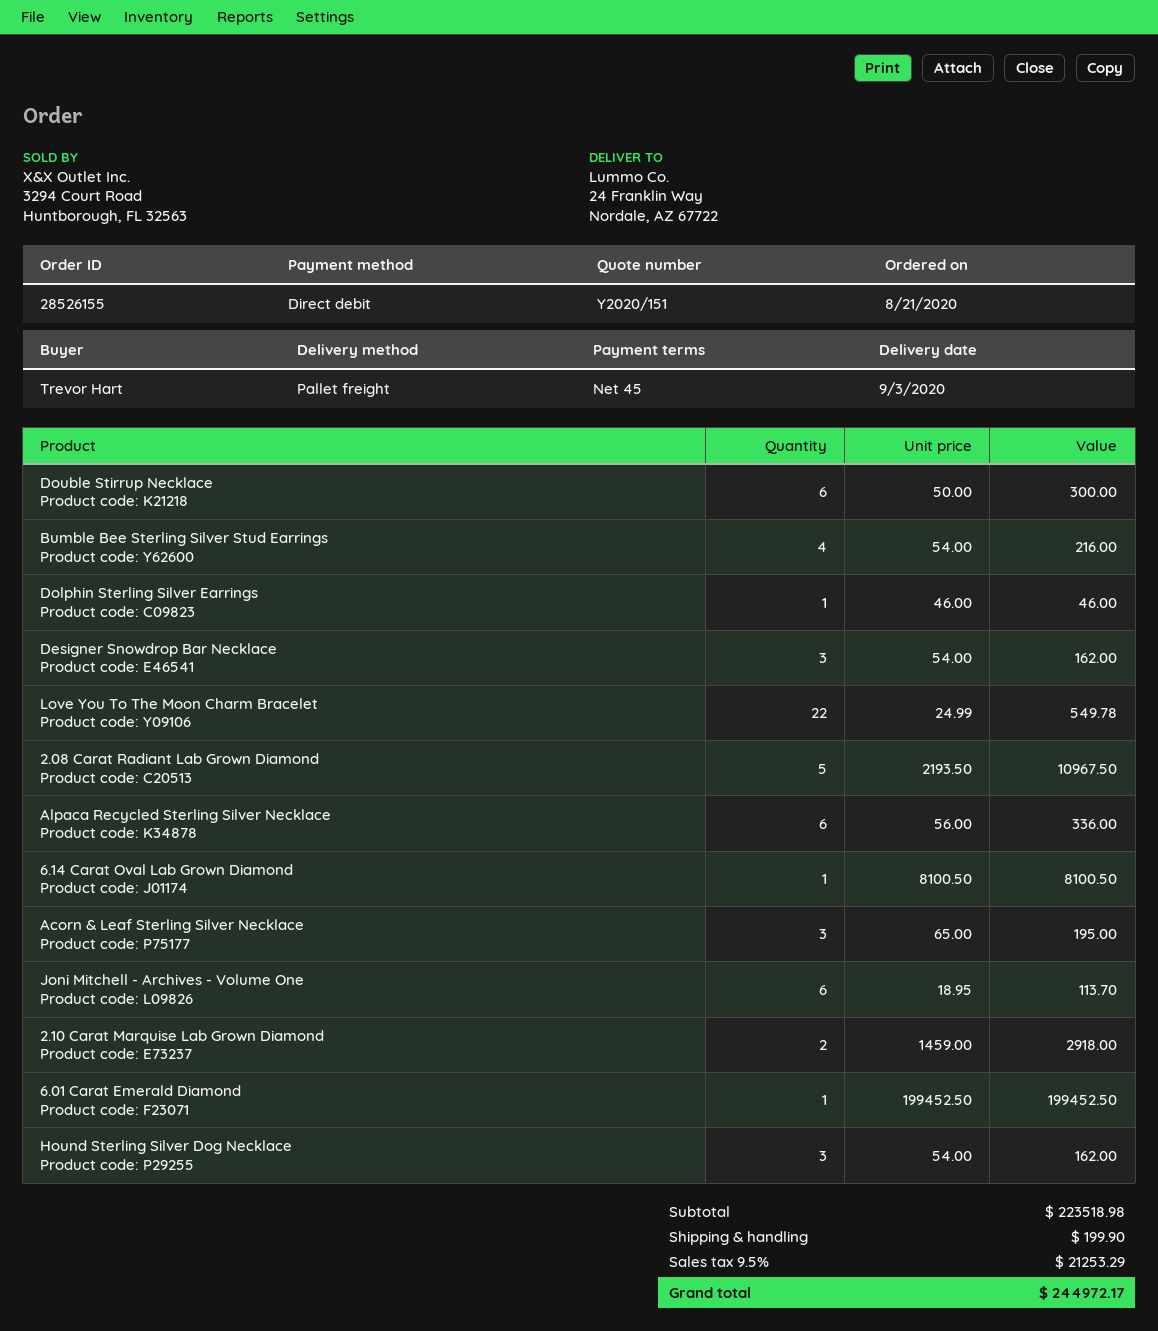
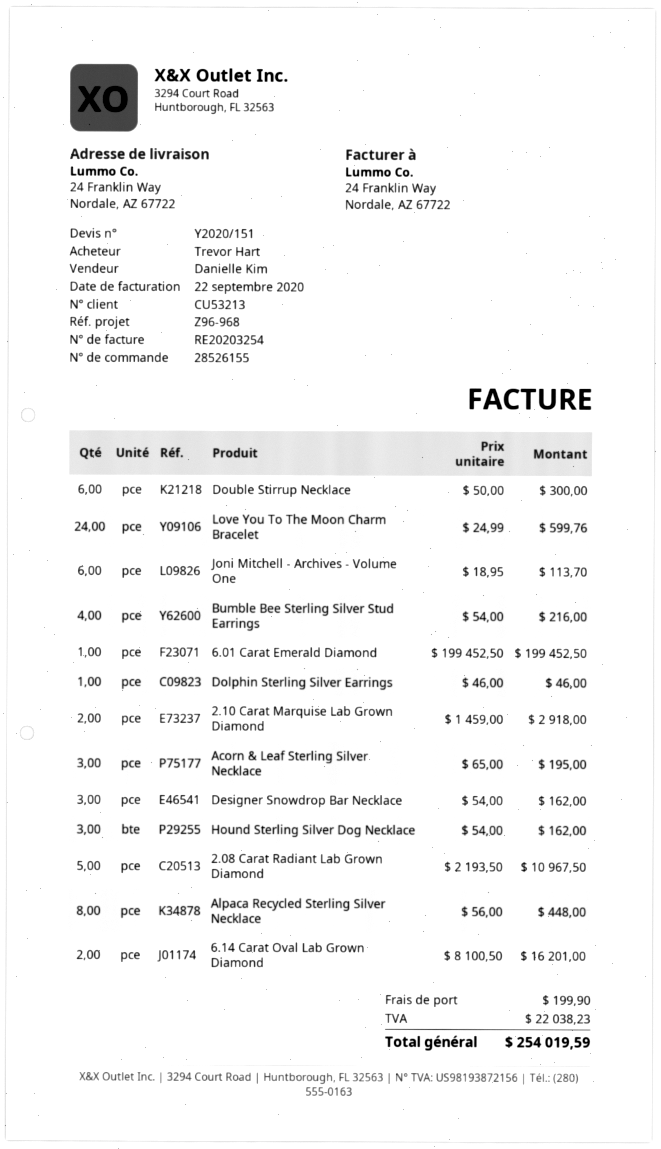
Love You To The Moon Charm Bracelet: 22 x 24.99 = 549.78 -> 24 x 24.99 = 599.76
Alpaca Recycled Sterling Silver Necklace: 6 x 56.00 = 336.00 -> 8 x 56.00 = 448.00
6.14 Carat Oval Lab Grown Diamond: 1 x 8100.50 = 8100.50 -> 2 x 8100.50 = 16201.00
tax: 21253.29 -> 22038.23
total: 244972.17 -> 254019.59

